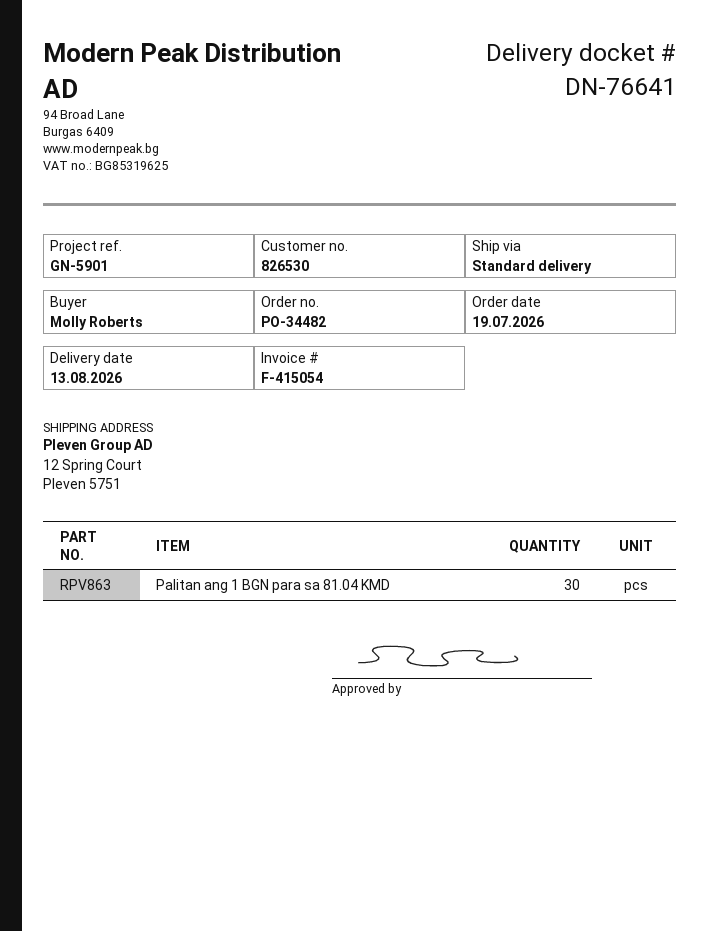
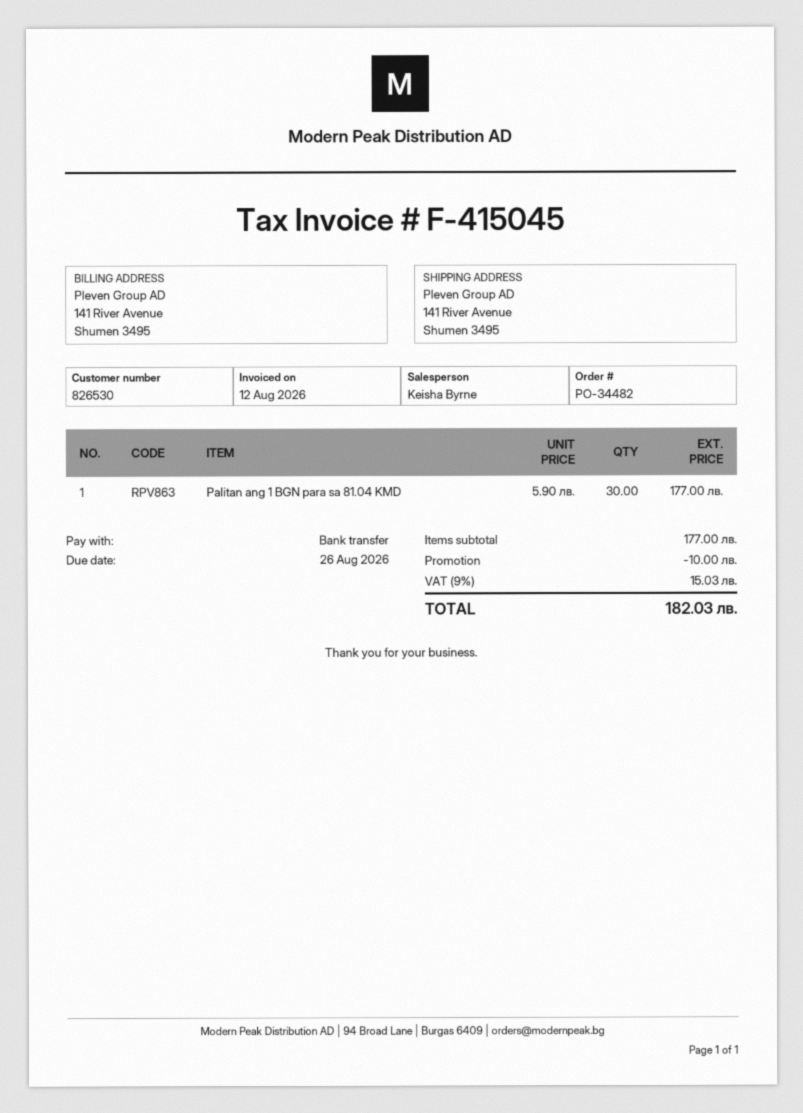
invoice number: F-415054 -> F-415045
ship to: 12 Spring Court, Pleven 5751 -> 141 River Avenue, Shumen 3495

